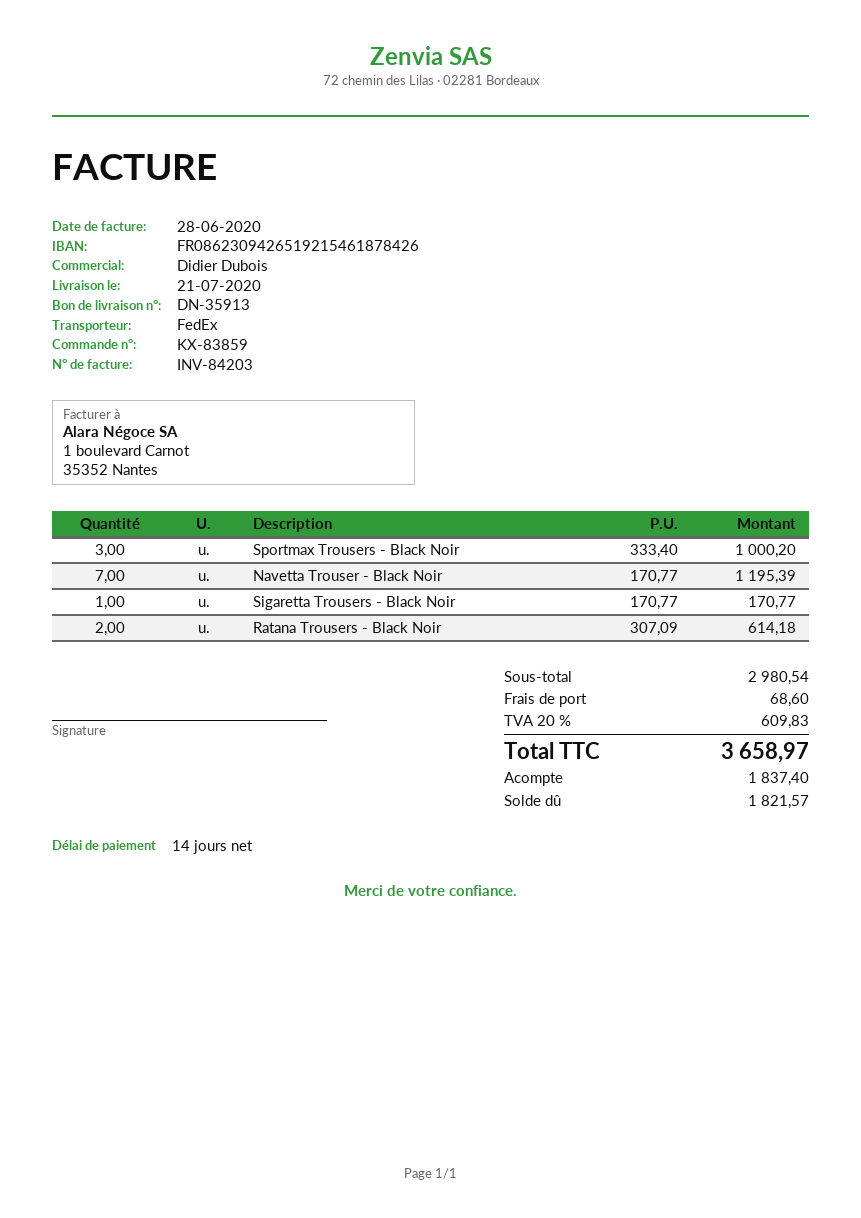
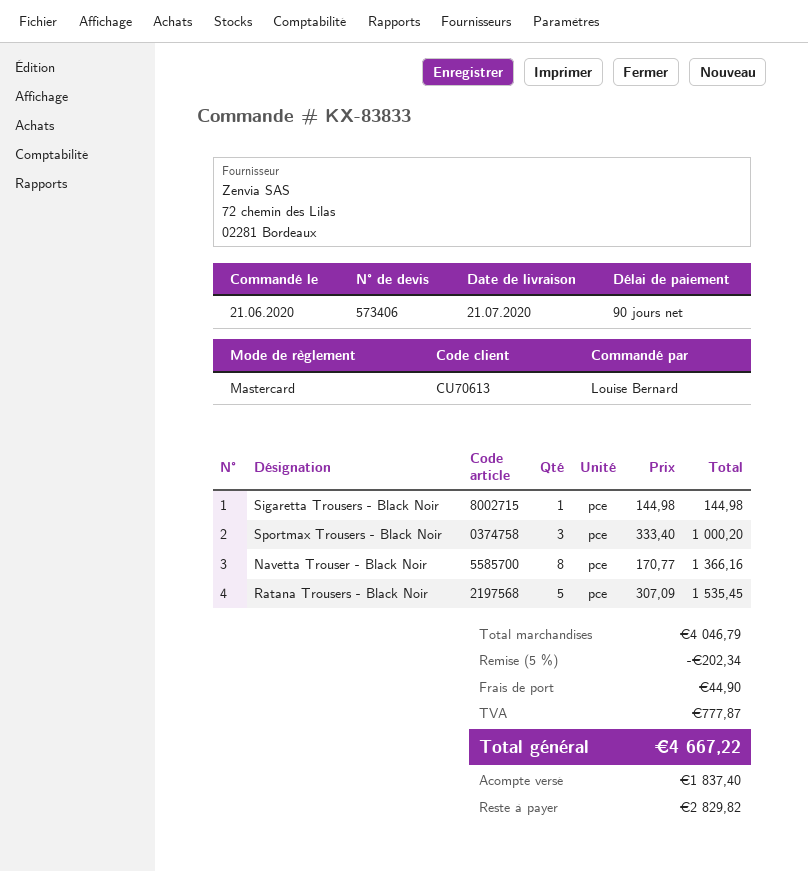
order number: KX-83859 -> KX-83833
payment terms: 14 days -> 90 days
Navetta Trouser - Black Noir: 7 x 170.77 = 1195.39 -> 8 x 170.77 = 1366.16
Sigaretta Trousers - Black Noir: 1 x 170.77 = 170.77 -> 1 x 144.98 = 144.98
Ratana Trousers - Black Noir: 2 x 307.09 = 614.18 -> 5 x 307.09 = 1535.45
subtotal: 2980.54 -> 4046.79
discount: none -> 5% = 202.34
shipping: 68.60 -> 44.90
tax: 609.83 -> 777.87
total: 3658.97 -> 4667.22
balance: 1821.57 -> 2829.82

